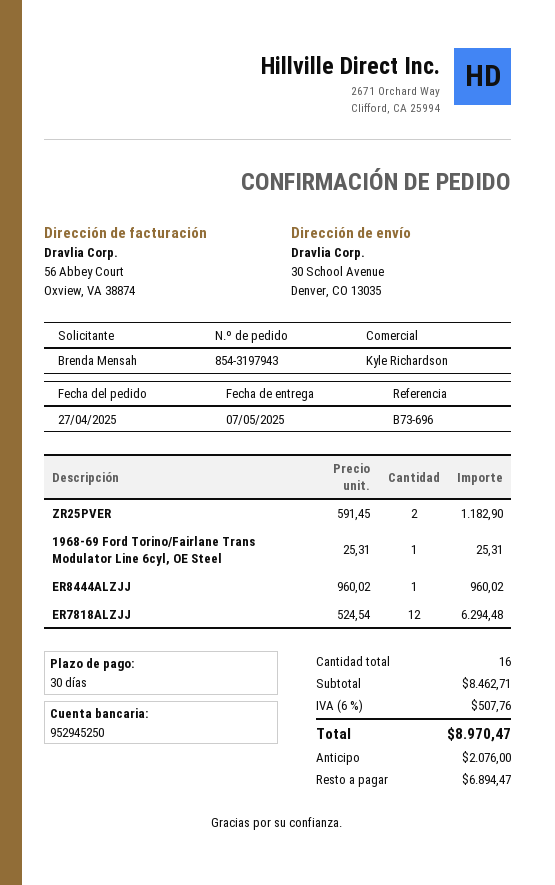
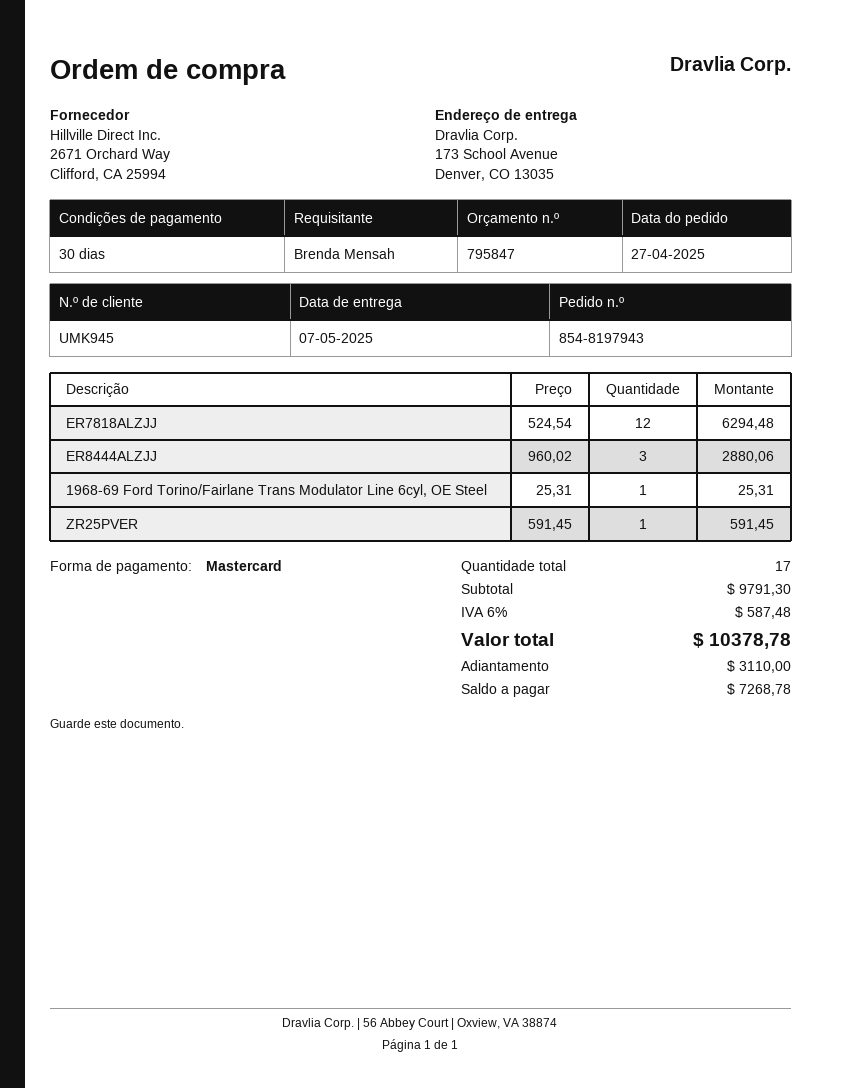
order number: 854-3197943 -> 854-8197943
ship to: 30 School Avenue, Denver, CO 13035 -> 173 School Avenue, Denver, CO 13035
ZR25PVER: 2 x 591.45 = 1182.90 -> 1 x 591.45 = 591.45
ER8444ALZJJ: 1 x 960.02 = 960.02 -> 3 x 960.02 = 2880.06
total quantity: 16 -> 17
subtotal: 8462.71 -> 9791.30
tax: 6% = 507.76 -> 6% = 587.48
total: 8970.47 -> 10378.78
deposit: 2076.00 -> 3110.00
balance: 6894.47 -> 7268.78

